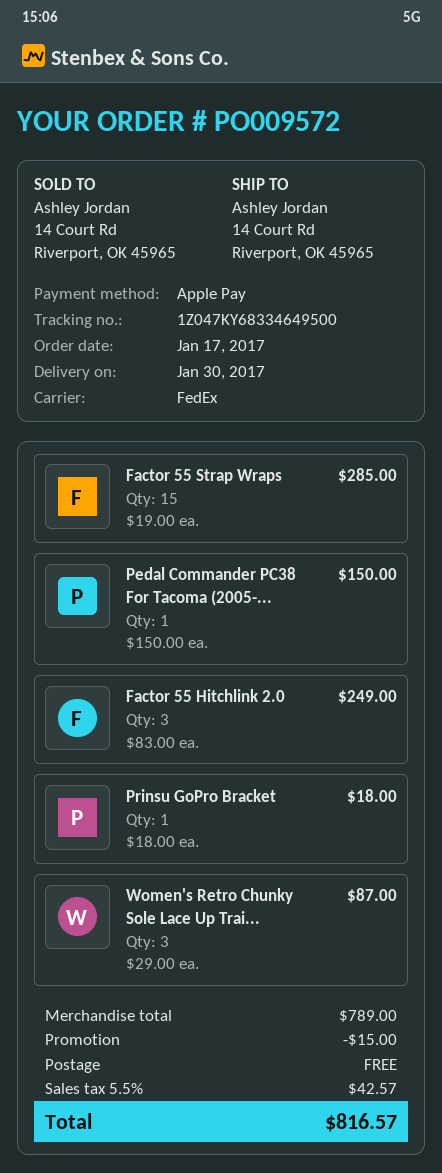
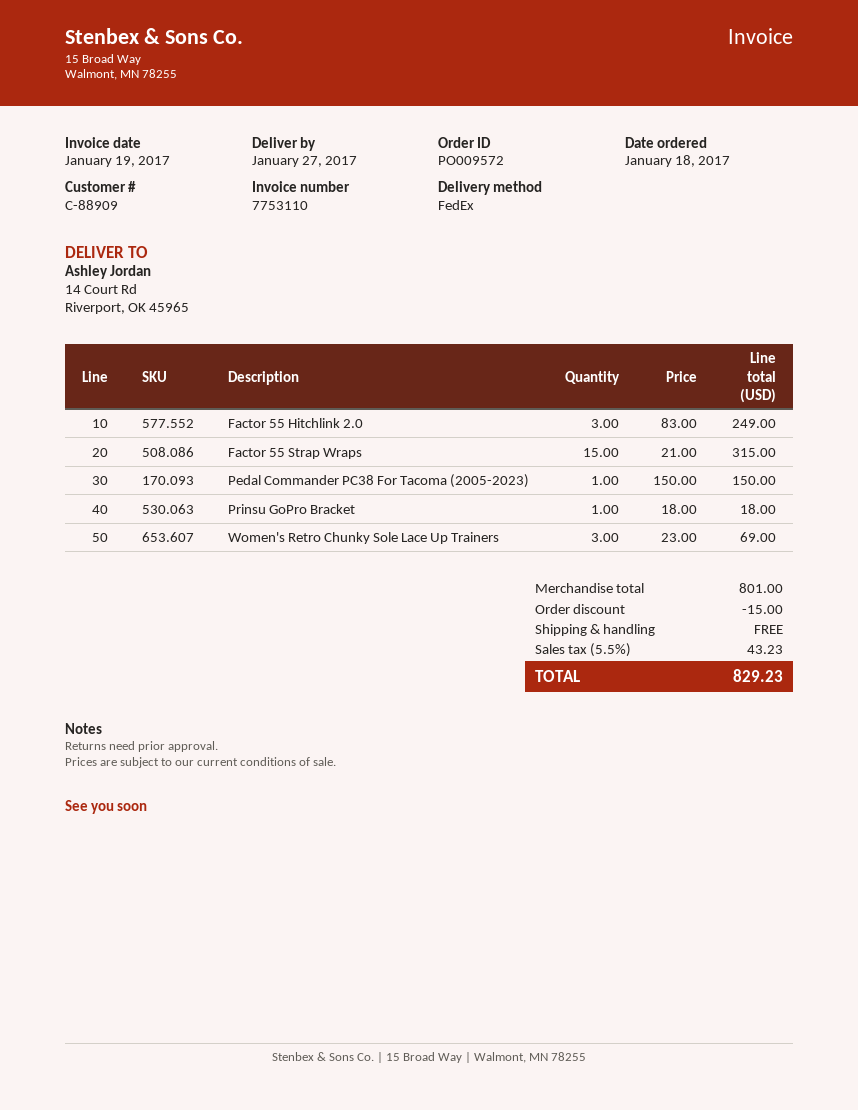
order date: 2017-01-17 -> 2017-01-18
delivery date: 2017-01-30 -> 2017-01-27
Factor 55 Strap Wraps: 15 x 19.00 = 285.00 -> 15 x 21.00 = 315.00
Women's Retro Chunky Sole Lace Up Trai...: 3 x 29.00 = 87.00 -> 3 x 23.00 = 69.00
subtotal: 789.00 -> 801.00
tax: 5.5% = 42.57 -> 5.5% = 43.23
total: 816.57 -> 829.23

